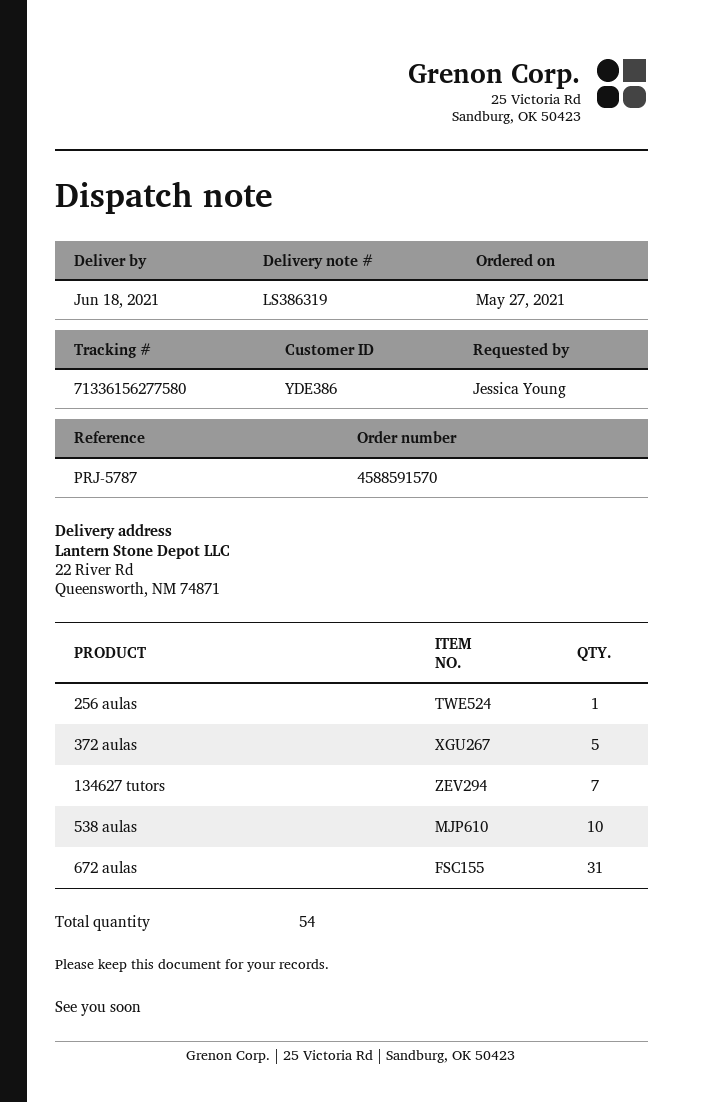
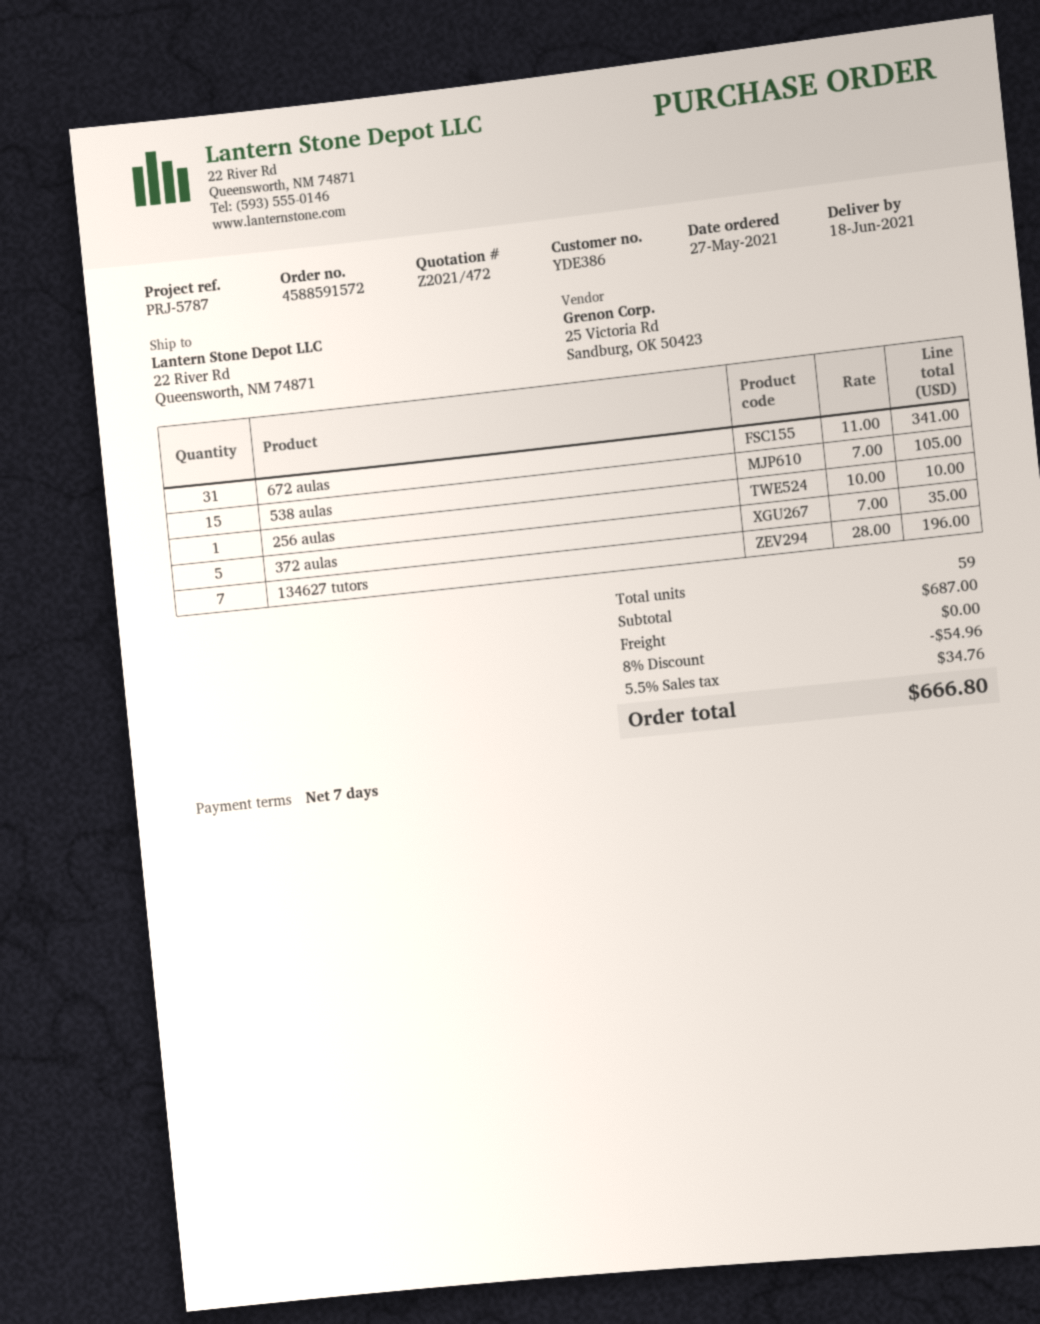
order number: 4588591570 -> 4588591572
538 aulas: 10 -> 15
total quantity: 54 -> 59

